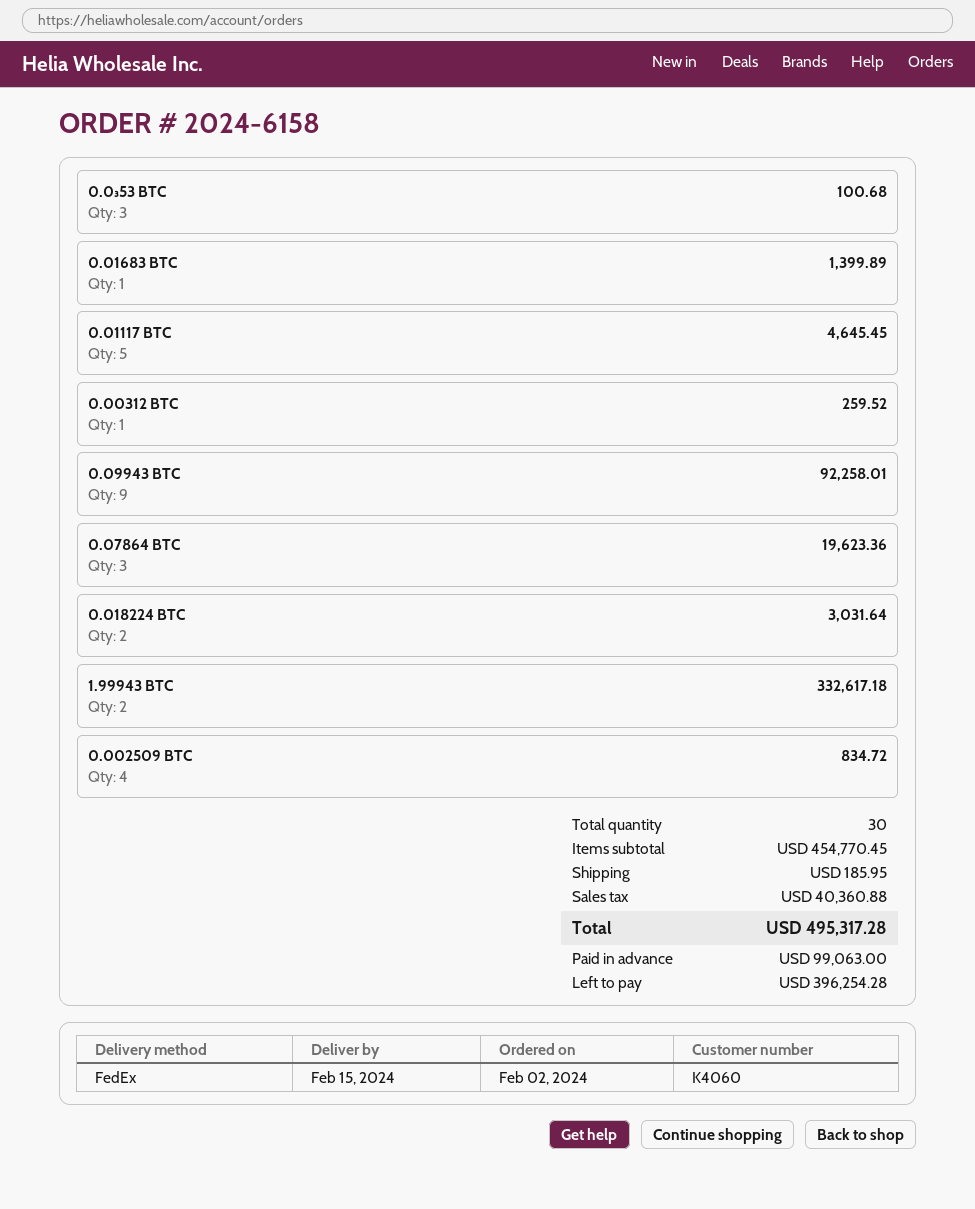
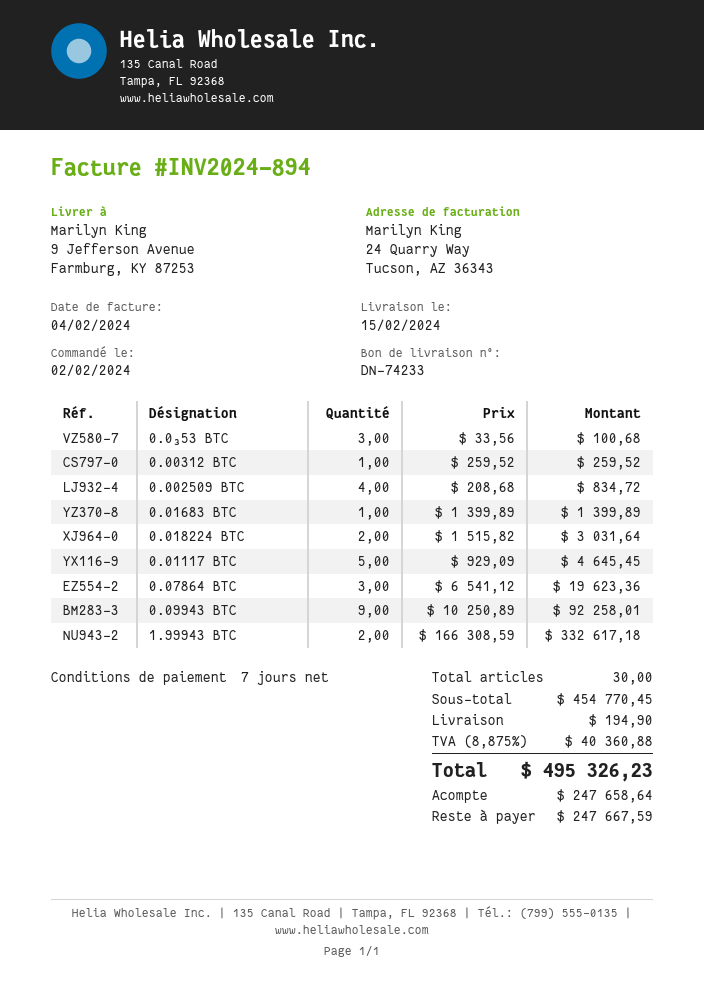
shipping: 185.95 -> 194.90
total: 495317.28 -> 495326.23
deposit: 99063.00 -> 247658.64
balance: 396254.28 -> 247667.59

